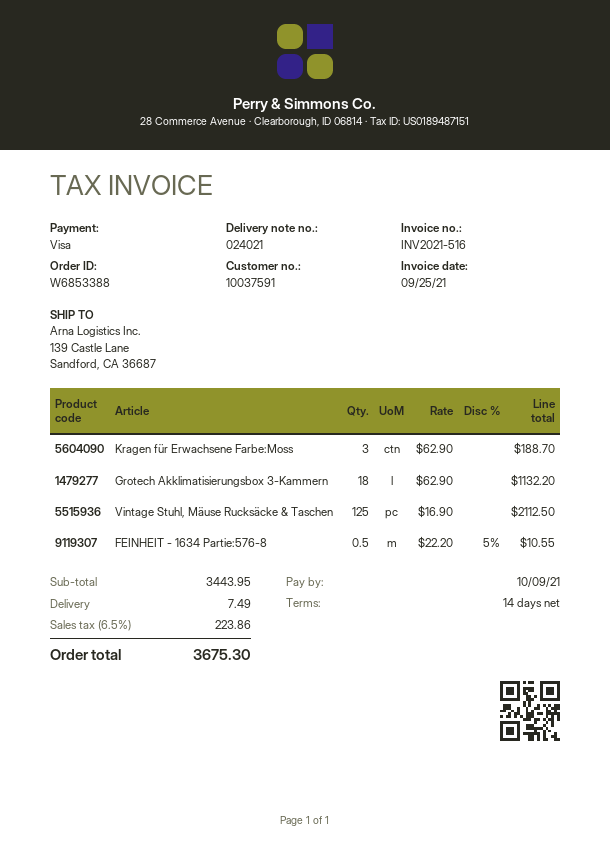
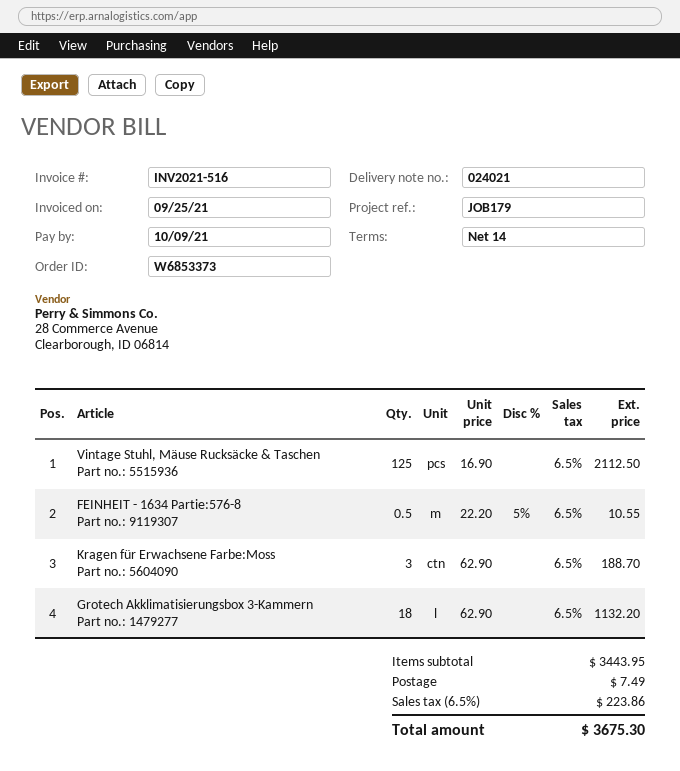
order number: W6853388 -> W6853373

